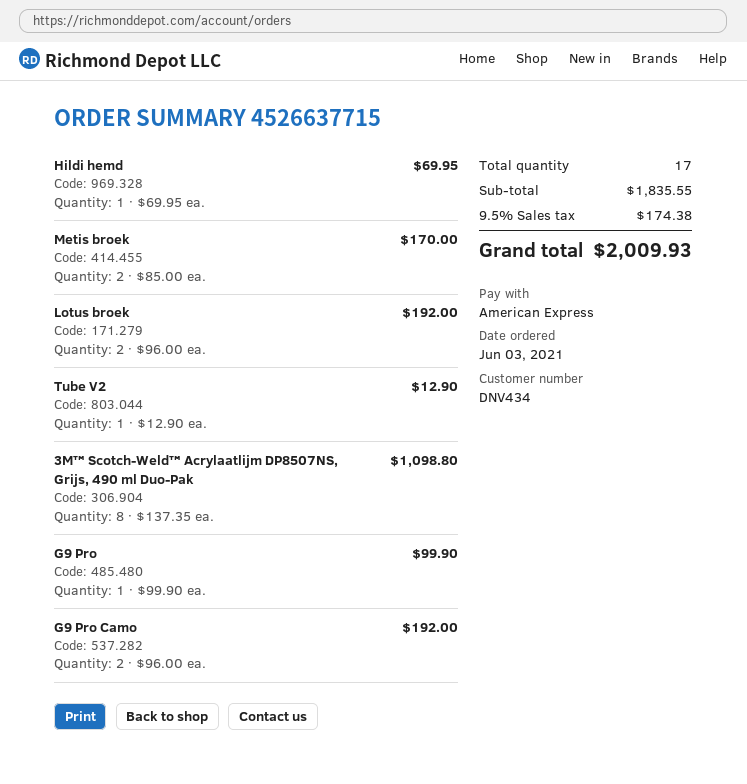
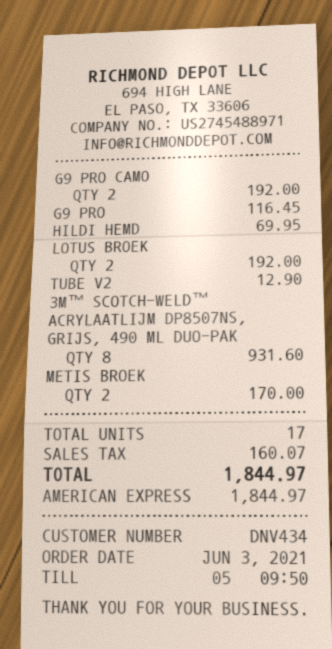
3M™ Scotch-Weld™ Acrylaatlijm DP8507NS, Grijs, 490 ml Duo-Pak: 8 for 1098.80 -> 8 for 931.60
G9 Pro: 1 for 99.90 -> 1 for 116.45
tax: 174.38 -> 160.07
total: 2009.93 -> 1844.97

